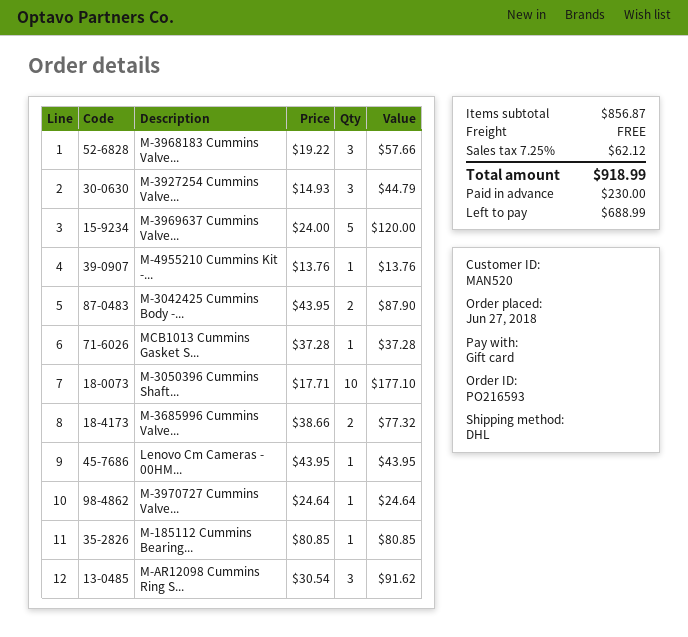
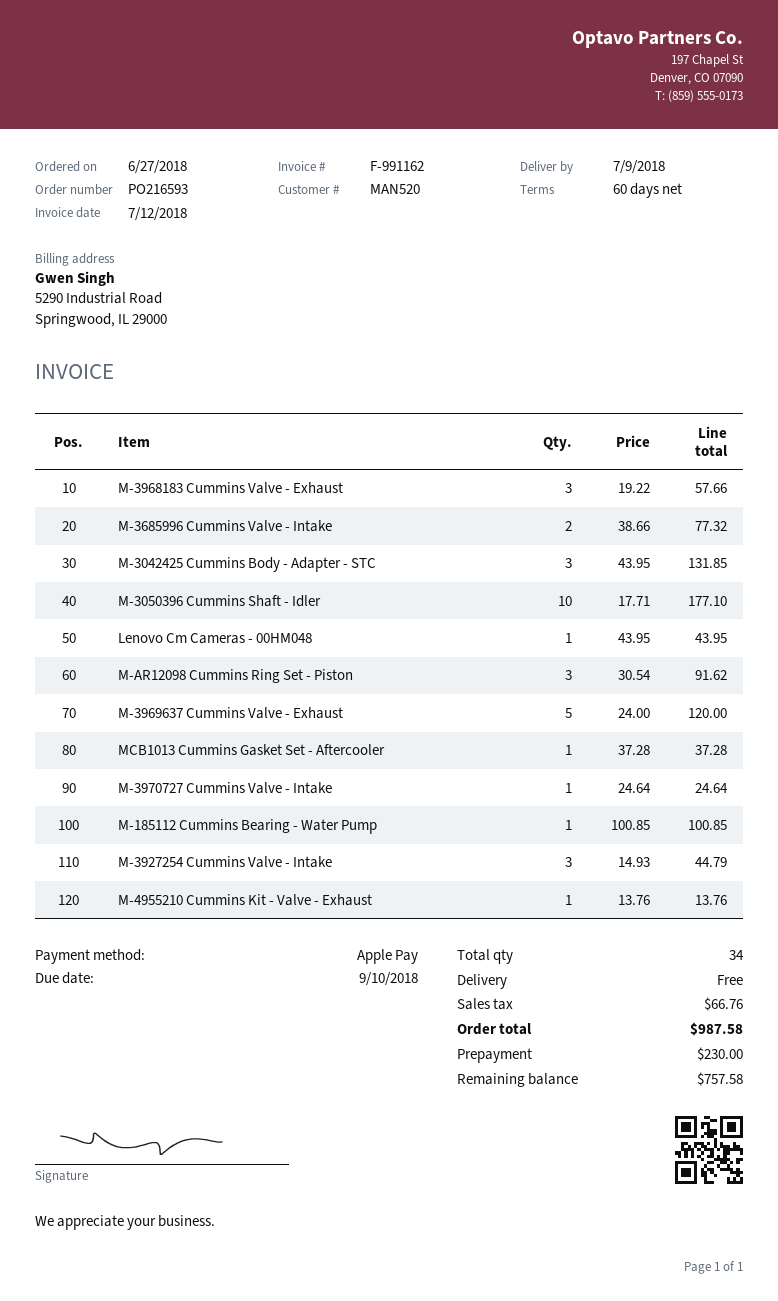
payment method: gift card -> Apple Pay
M-3042425 Cummins Body -...: 2 x 43.95 = 87.90 -> 3 x 43.95 = 131.85
M-185112 Cummins Bearing...: 1 x 80.85 = 80.85 -> 1 x 100.85 = 100.85
tax: 62.12 -> 66.76
total: 918.99 -> 987.58
balance: 688.99 -> 757.58

